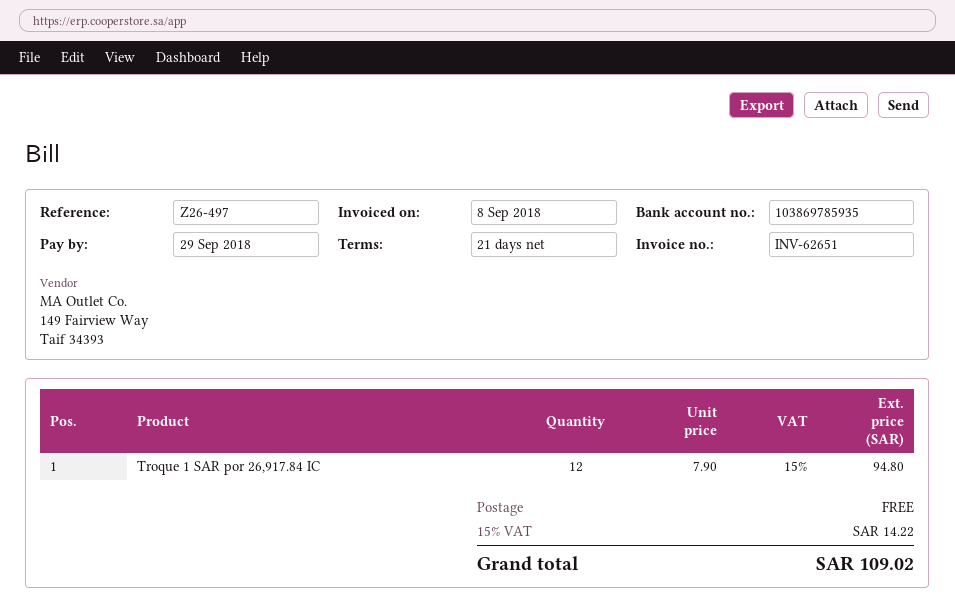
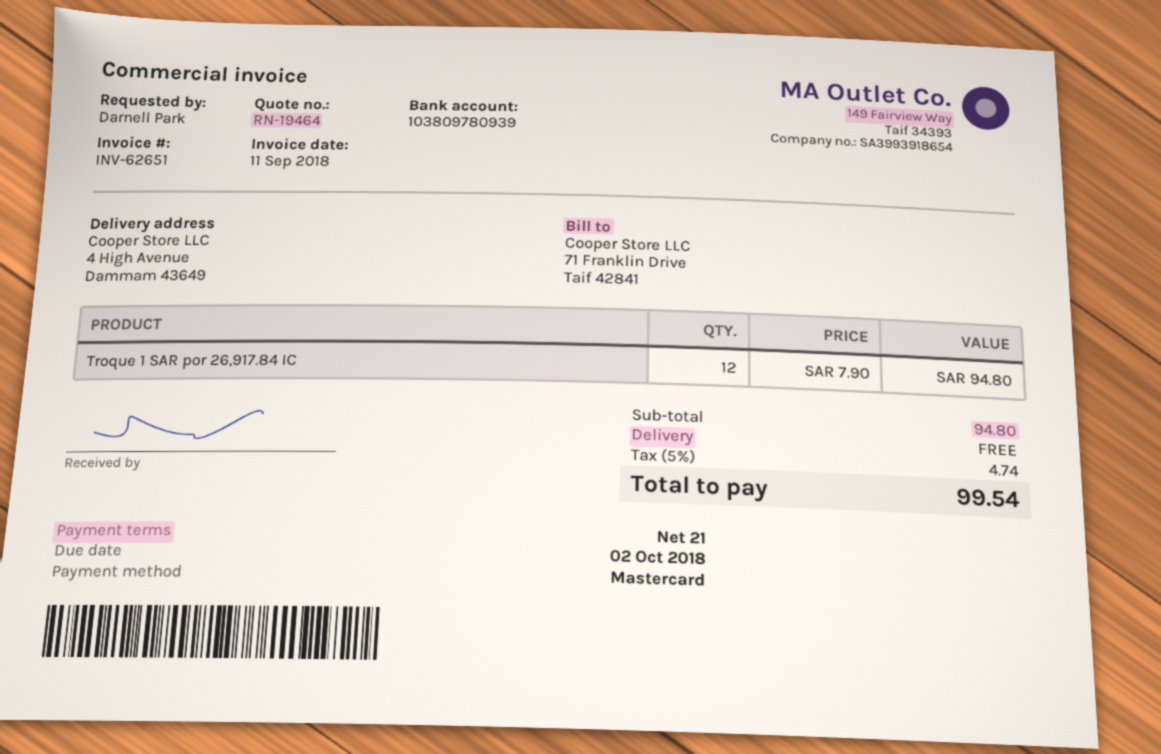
invoice date: 2018-09-08 -> 2018-09-11
due date: 2018-09-29 -> 2018-10-02
bank account: 103869785935 -> 103809780939
tax: 15% = 14.22 -> 5% = 4.74
total: 109.02 -> 99.54

